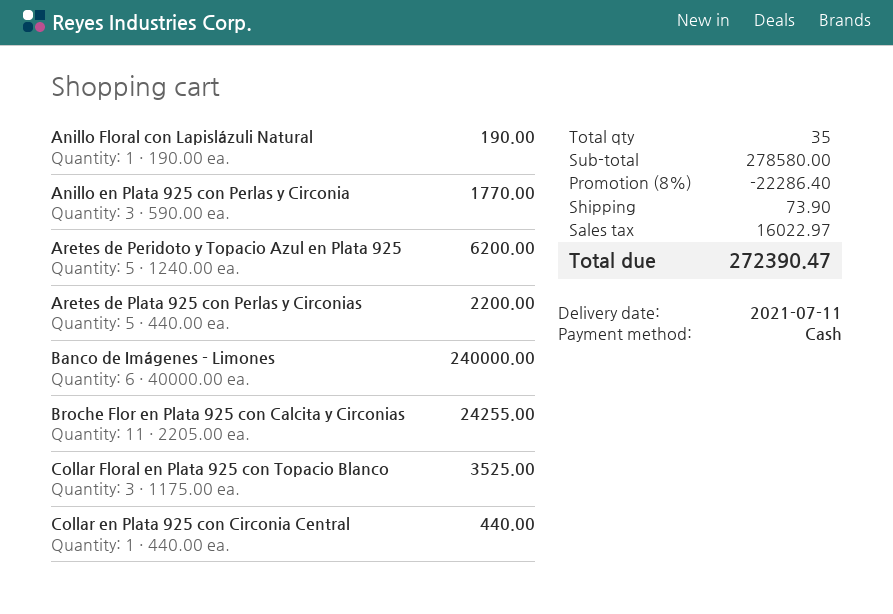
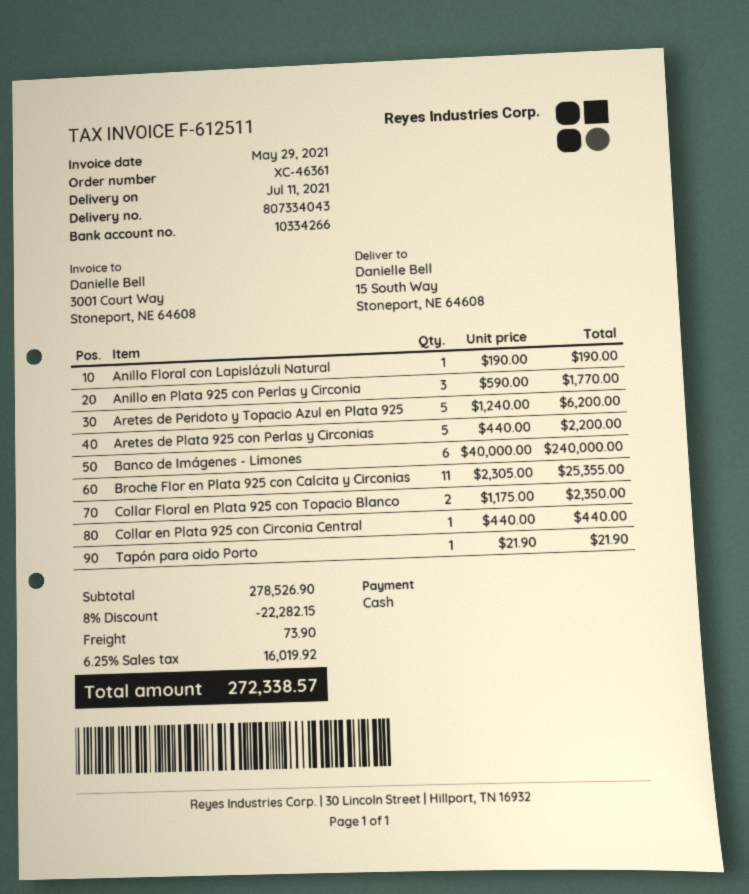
Broche Flor en Plata 925 con Calcita y Circonias: 11 x 2205.00 = 24255.00 -> 11 x 2305.00 = 25355.00
Collar Floral en Plata 925 con Topacio Blanco: 3 x 1175.00 = 3525.00 -> 2 x 1175.00 = 2350.00
Tapón para oido Porto: none -> 1 x 21.90 = 21.90
subtotal: 278580.00 -> 278526.90
discount: 8% = 22286.40 -> 8% = 22282.15
tax: 16022.97 -> 16019.92
total: 272390.47 -> 272338.57

